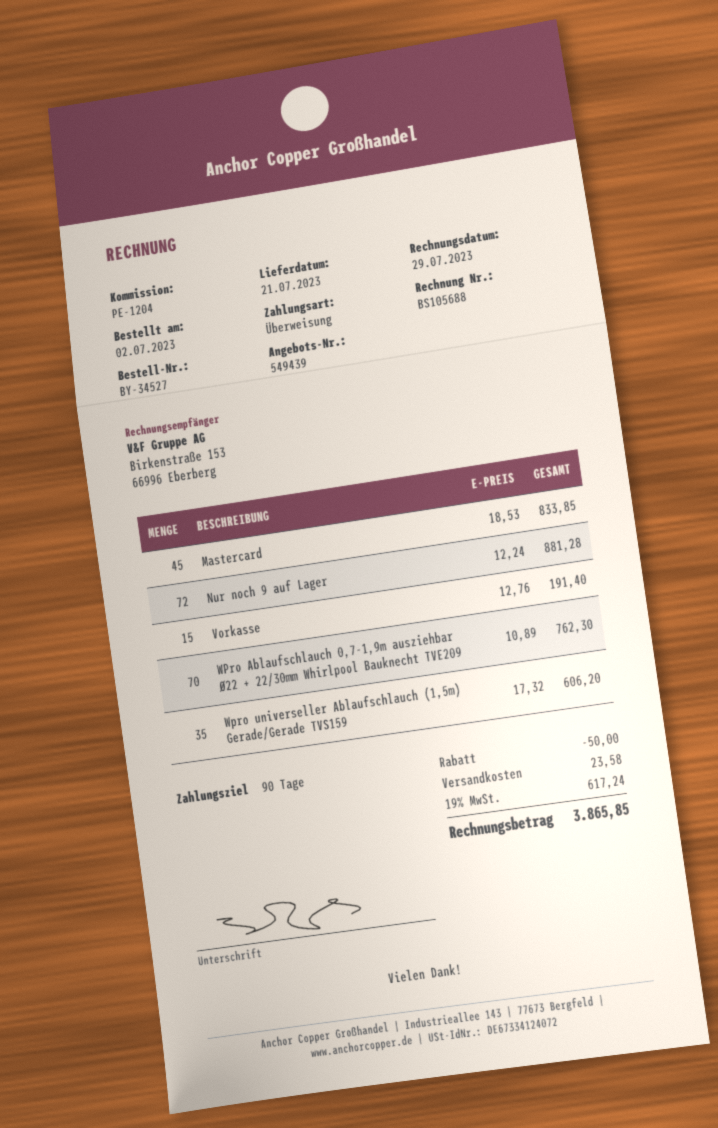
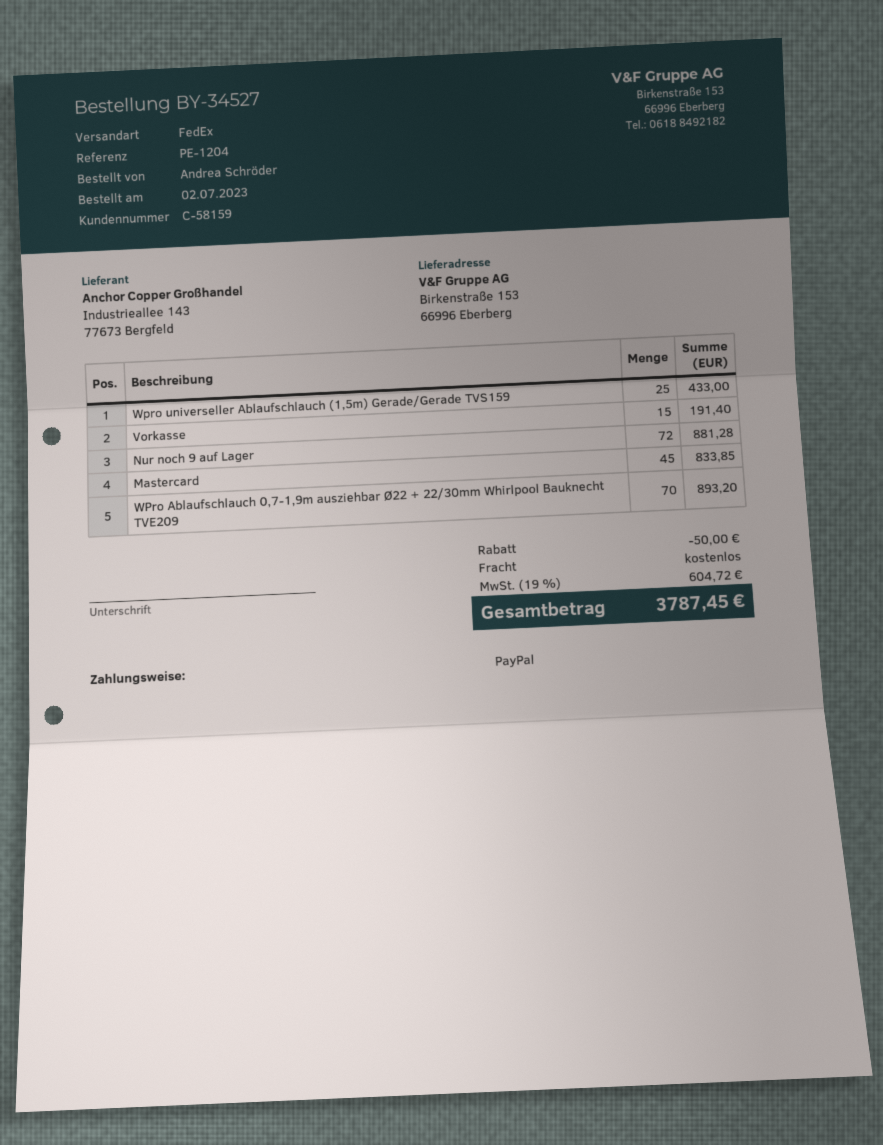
payment method: bank transfer -> PayPal
WPro Ablaufschlauch 0,7-1,9m ausziehbar Ø22 + 22/30mm Whirlpool Bauknecht TVE209: 70 for 762.30 -> 70 for 893.20
Wpro universeller Ablaufschlauch (1,5m) Gerade/Gerade TVS159: 35 for 606.20 -> 25 for 433.00
shipping: 23.58 -> 0.00
tax: 19% = 617.24 -> 19% = 604.72
total: 3865.85 -> 3787.45

